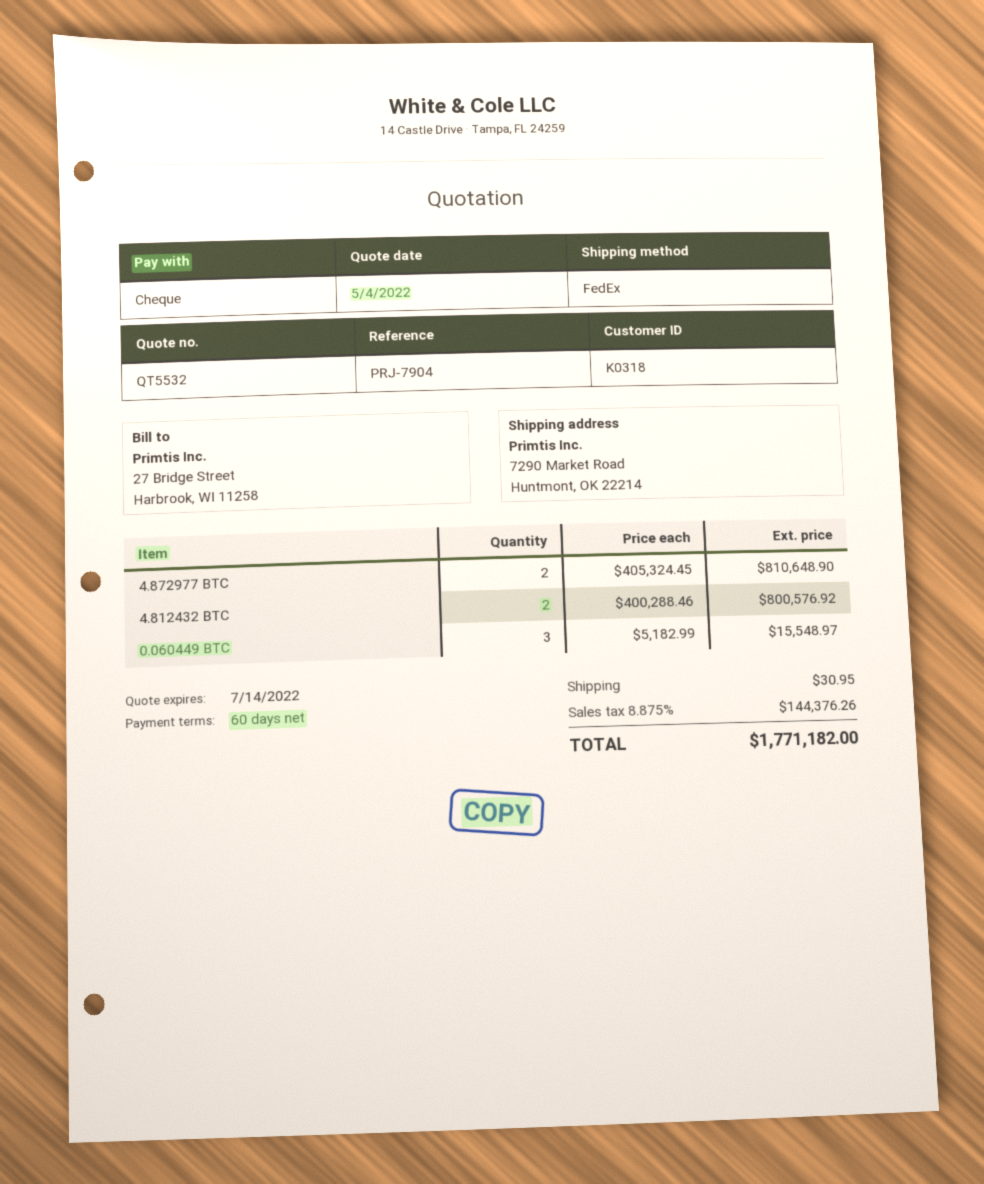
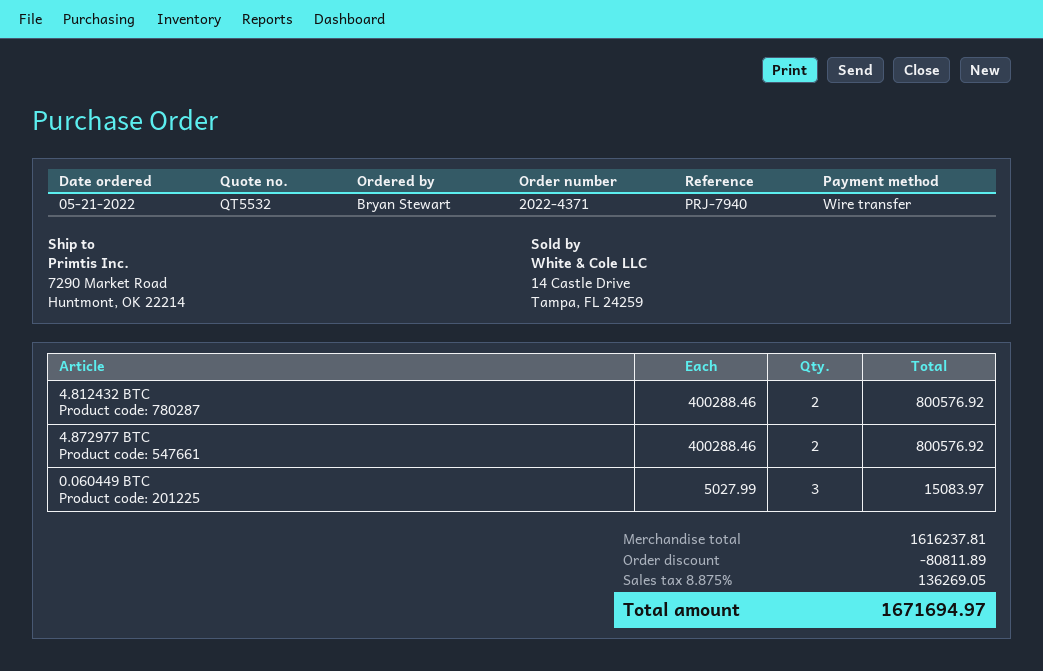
reference: PRJ-7904 -> PRJ-7940
payment method: cheque -> bank transfer
4.872977 BTC: 2 x 405324.45 = 810648.90 -> 2 x 400288.46 = 800576.92
0.060449 BTC: 3 x 5182.99 = 15548.97 -> 3 x 5027.99 = 15083.97
discount: none -> 80811.89
shipping: 30.95 -> none
tax: 8.875% = 144376.26 -> 8.875% = 136269.05
total: 1771182.00 -> 1671694.97

